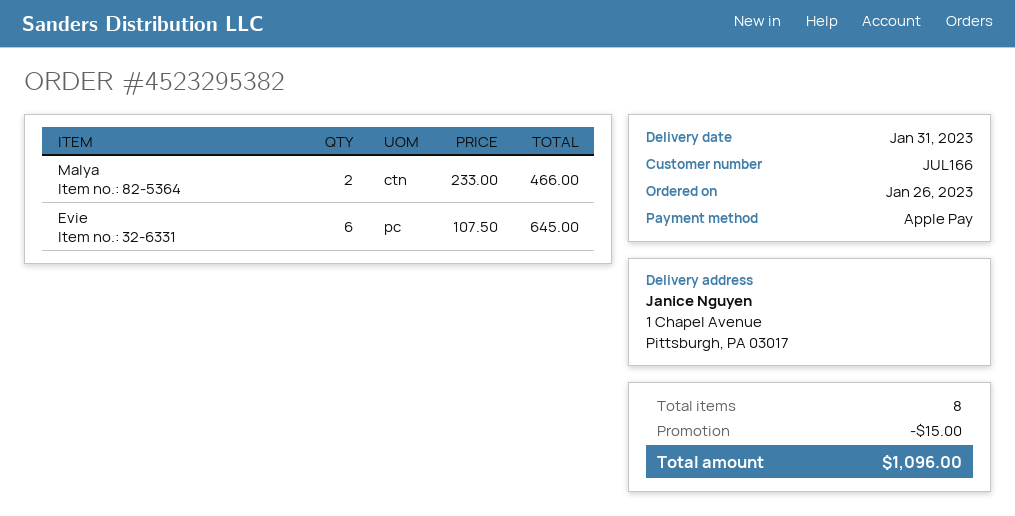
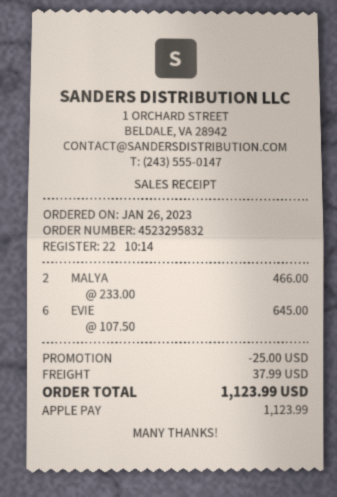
order number: 4523295382 -> 4523295832
discount: 15.00 -> 25.00
shipping: none -> 37.99
total: 1096.00 -> 1123.99

